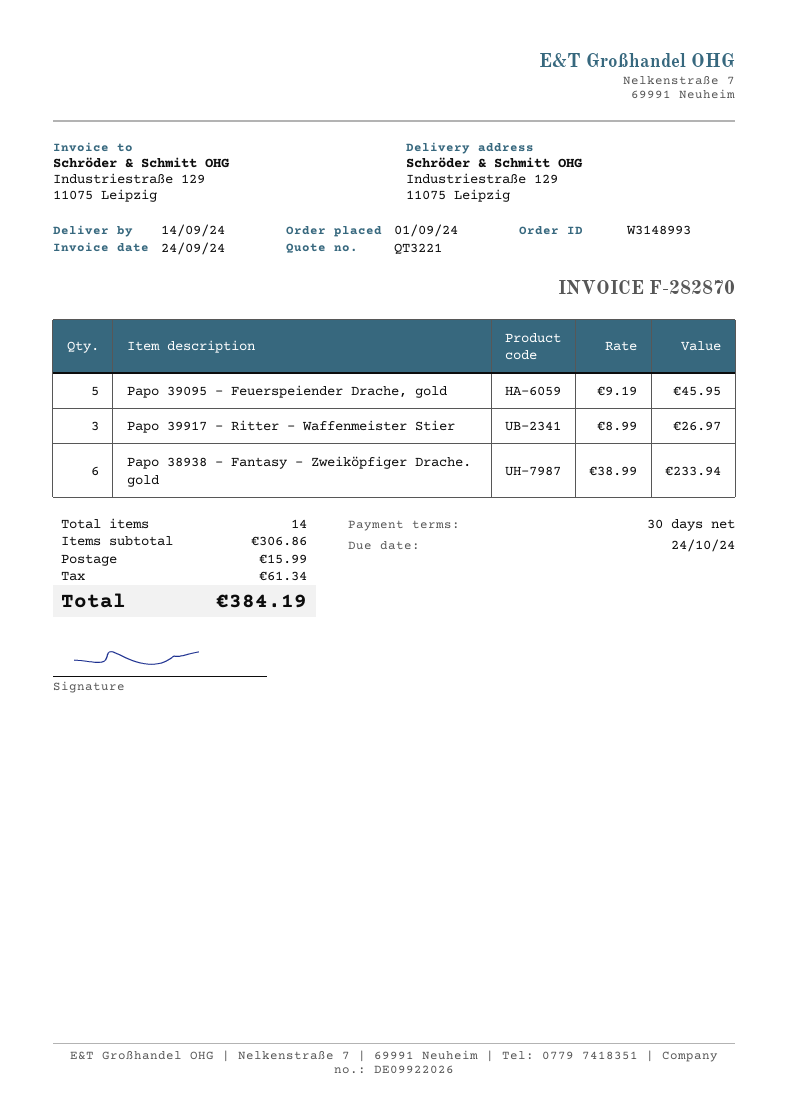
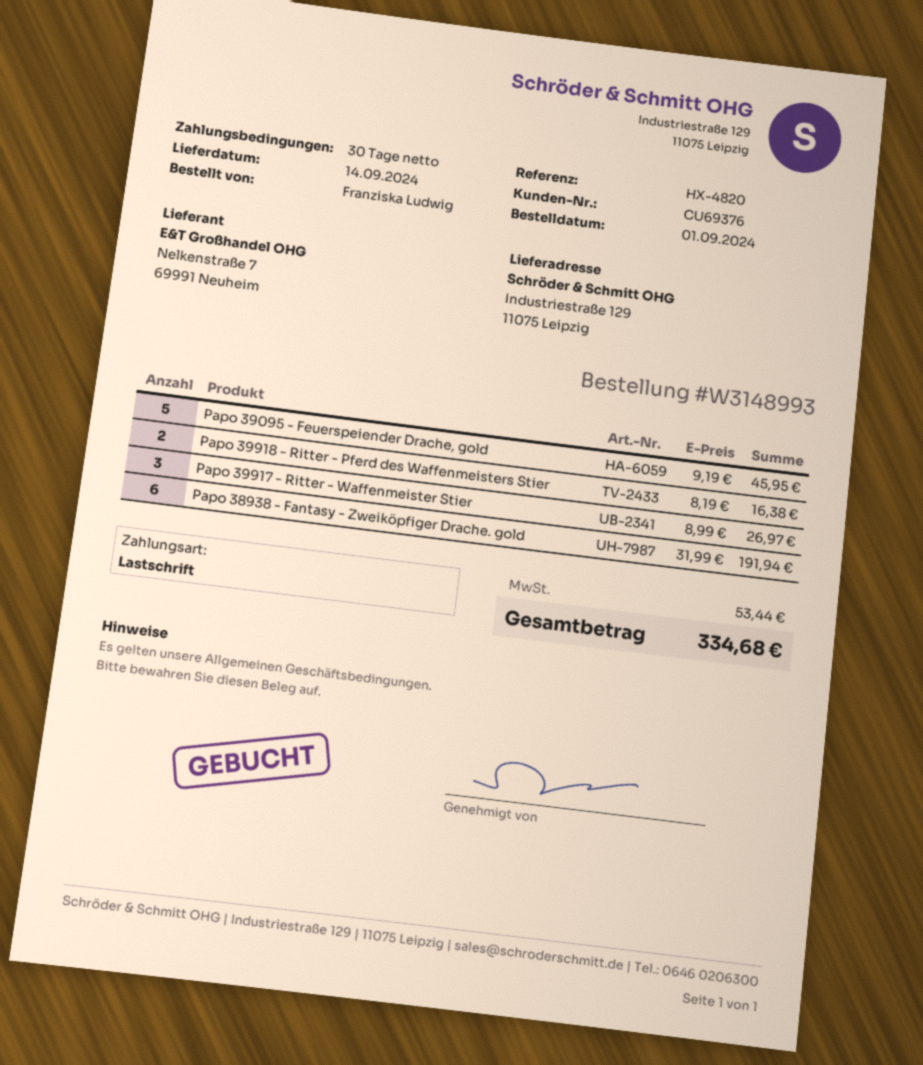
Papo 38938 - Fantasy - Zweiköpfiger Drache. gold: 6 x 38.99 = 233.94 -> 6 x 31.99 = 191.94
Papo 39918 - Ritter - Pferd des Waffenmeisters Stier: none -> 2 x 8.19 = 16.38
shipping: 15.99 -> none
tax: 61.34 -> 53.44
total: 384.19 -> 334.68

